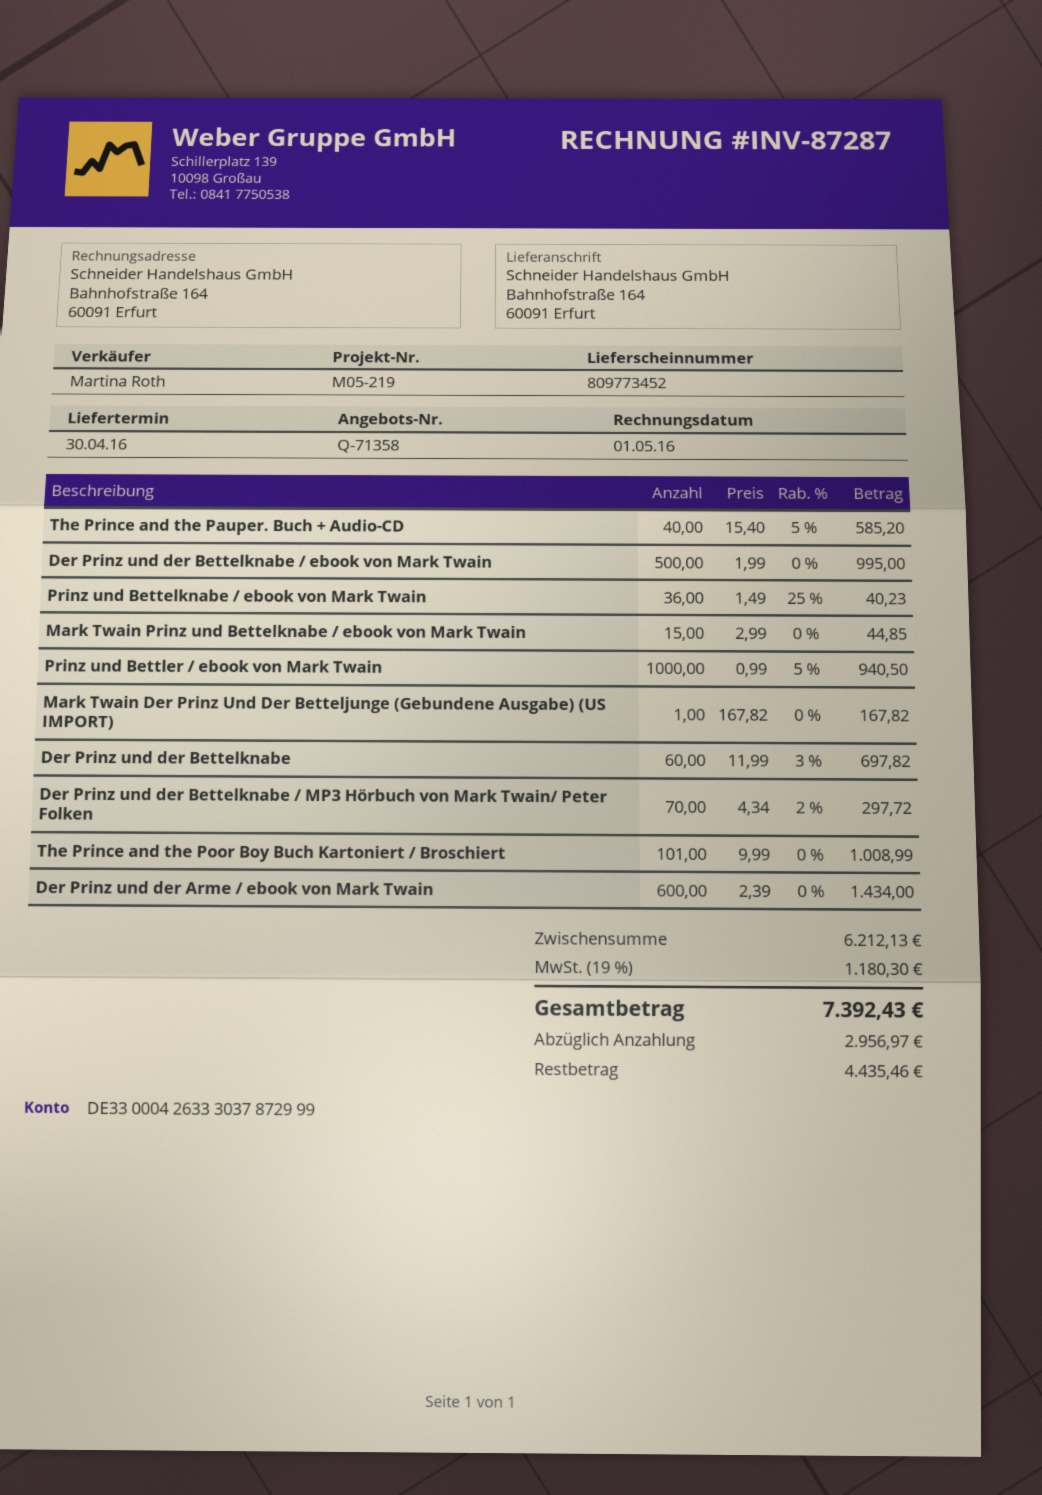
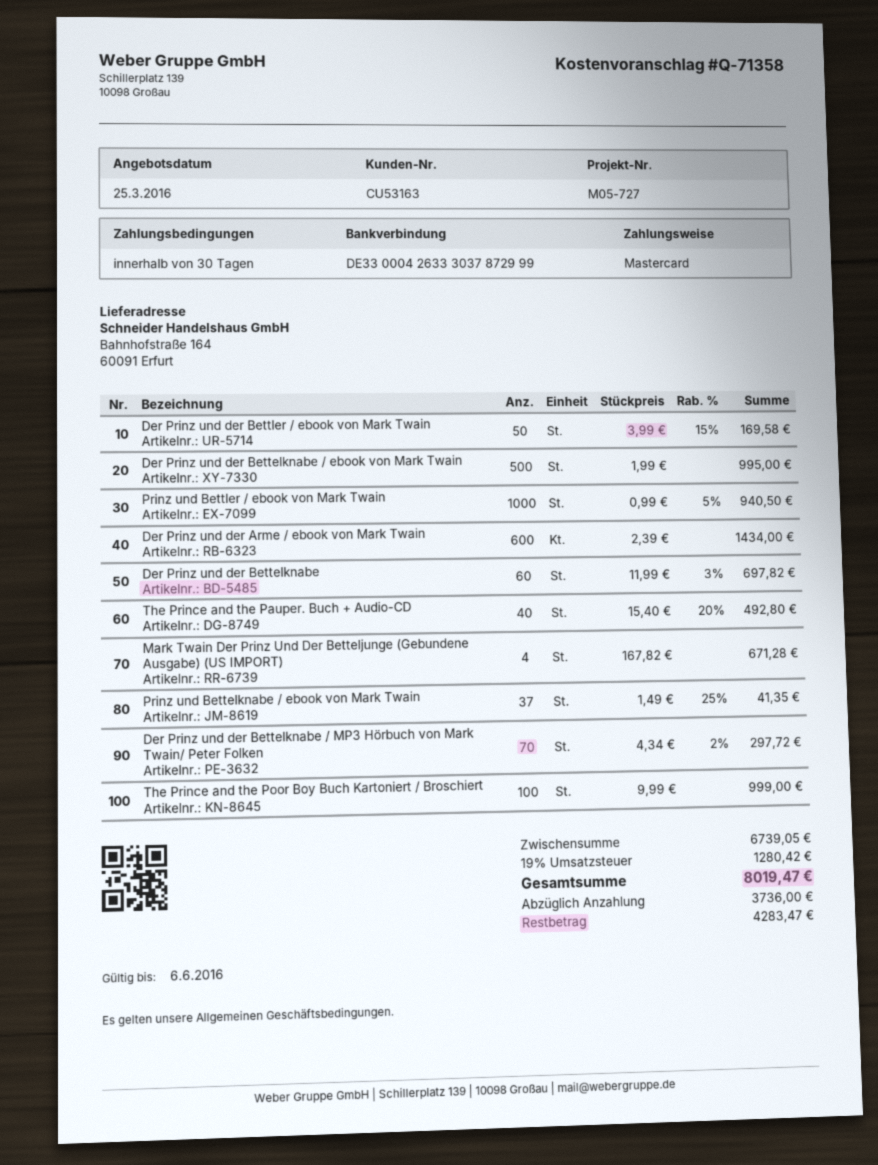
reference: M05-219 -> M05-727
The Prince and the Pauper. Buch + Audio-CD: 40 x 15.40 - 5% = 585.20 -> 40 x 15.40 - 20% = 492.80
Prinz und Bettelknabe / ebook von Mark Twain: 36 x 1.49 - 25% = 40.23 -> 37 x 1.49 - 25% = 41.35
Mark Twain Prinz und Bettelknabe / ebook von Mark Twain: 15 x 2.99 = 44.85 -> none
Mark Twain Der Prinz Und Der Betteljunge (Gebundene Ausgabe) (US IMPORT): 1 x 167.82 = 167.82 -> 4 x 167.82 = 671.28
The Prince and the Poor Boy Buch Kartoniert / Broschiert: 101 x 9.99 = 1008.99 -> 100 x 9.99 = 999.00
Der Prinz und der Bettler / ebook von Mark Twain: none -> 50 x 3.99 - 15% = 169.58
subtotal: 6212.13 -> 6739.05
tax: 19% = 1180.30 -> 19% = 1280.42
total: 7392.43 -> 8019.47
deposit: 2956.97 -> 3736.00
balance: 4435.46 -> 4283.47

